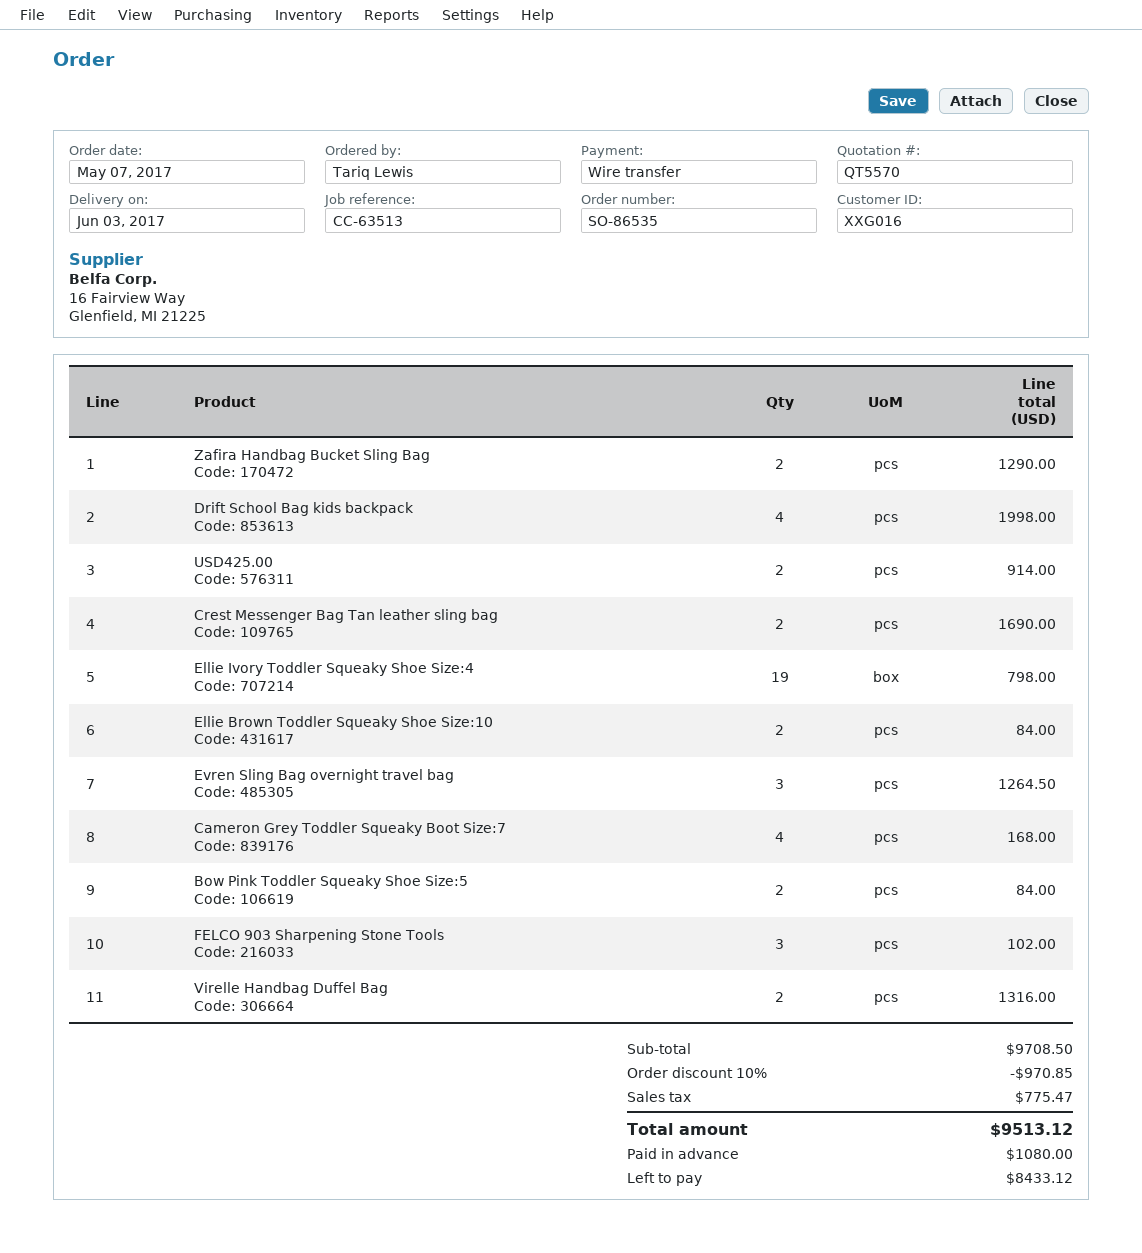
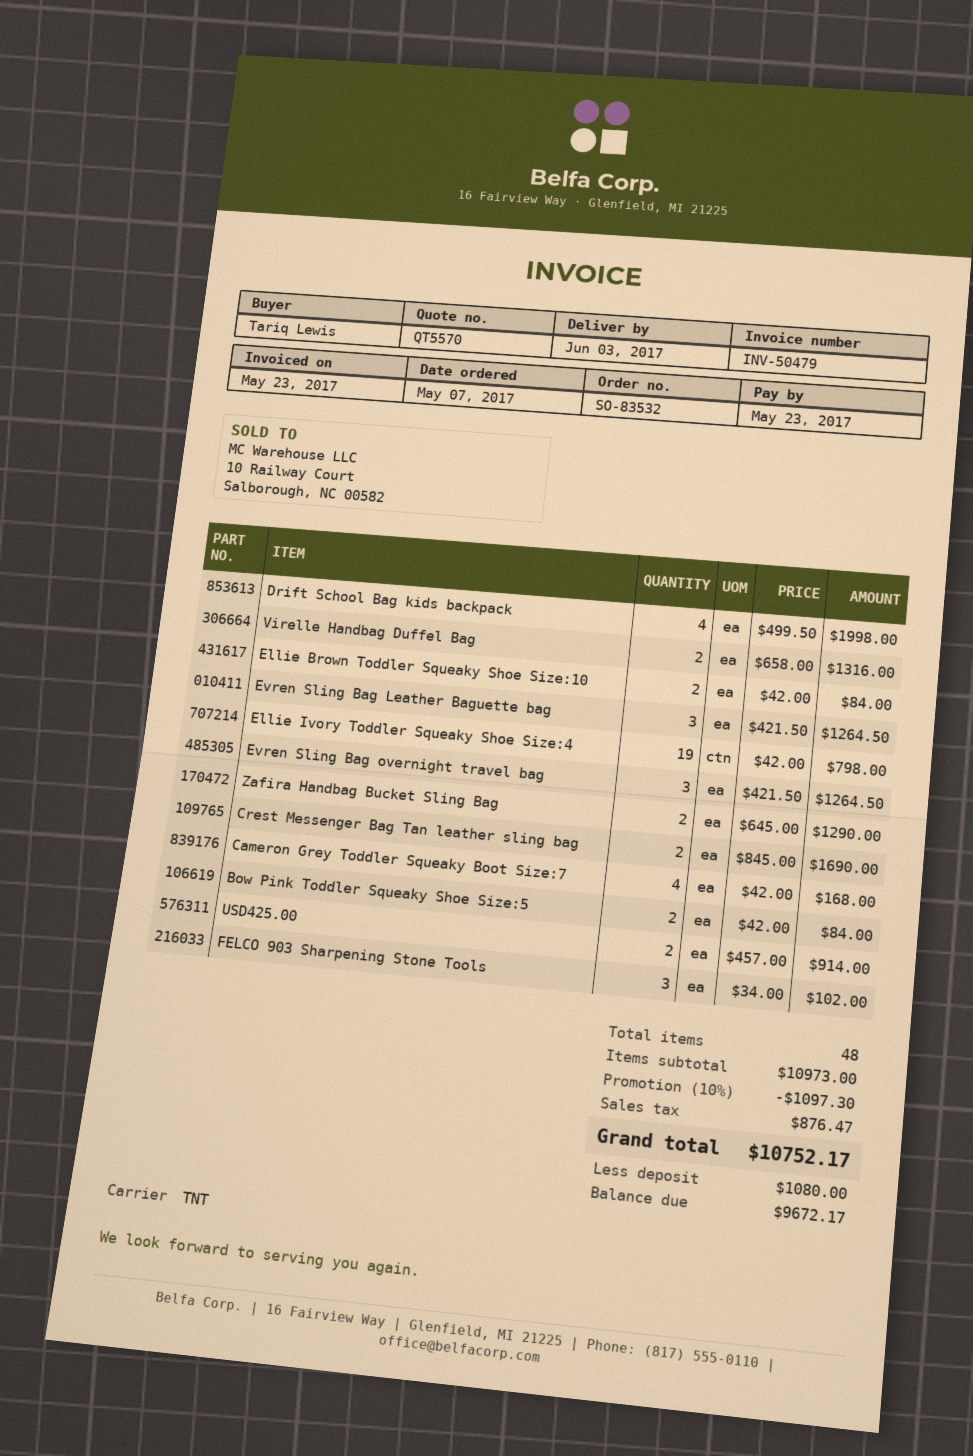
order number: SO-86535 -> SO-83532
Evren Sling Bag Leather Baguette bag: none -> 3 for 1264.50
subtotal: 9708.50 -> 10973.00
discount: 10% = 970.85 -> 10% = 1097.30
tax: 775.47 -> 876.47
total: 9513.12 -> 10752.17
balance: 8433.12 -> 9672.17

